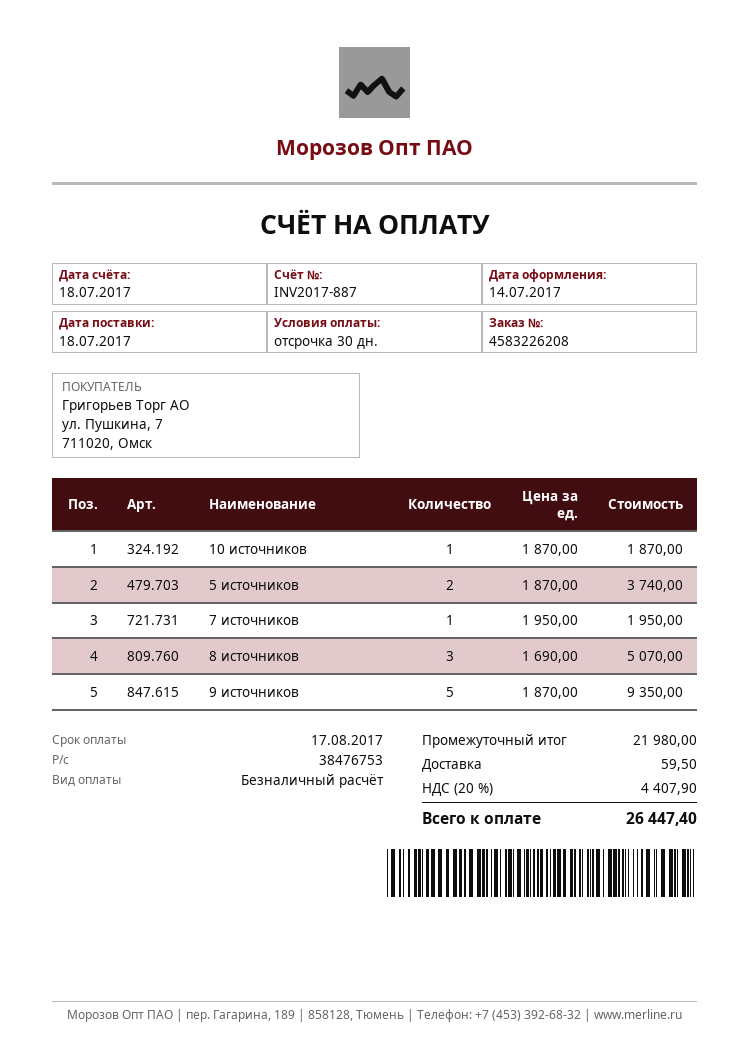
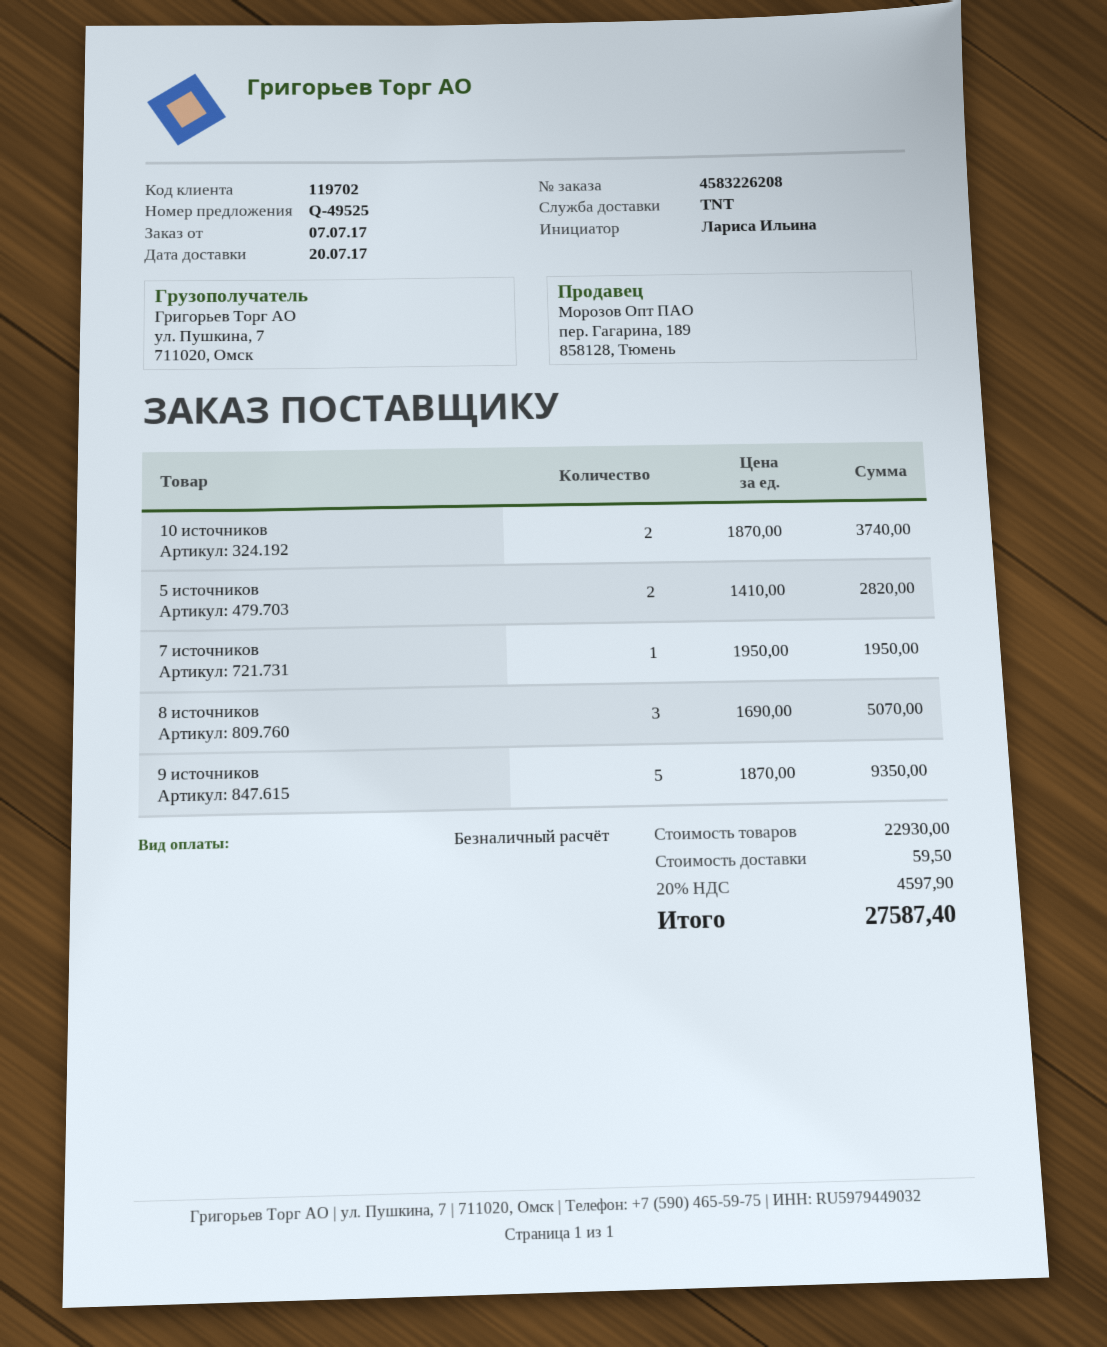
order date: 2017-07-14 -> 2017-07-07
delivery date: 2017-07-18 -> 2017-07-20
10 источников: 1 x 1870.00 = 1870.00 -> 2 x 1870.00 = 3740.00
5 источников: 2 x 1870.00 = 3740.00 -> 2 x 1410.00 = 2820.00
subtotal: 21980.00 -> 22930.00
tax: 20% = 4407.90 -> 20% = 4597.90
total: 26447.40 -> 27587.40

